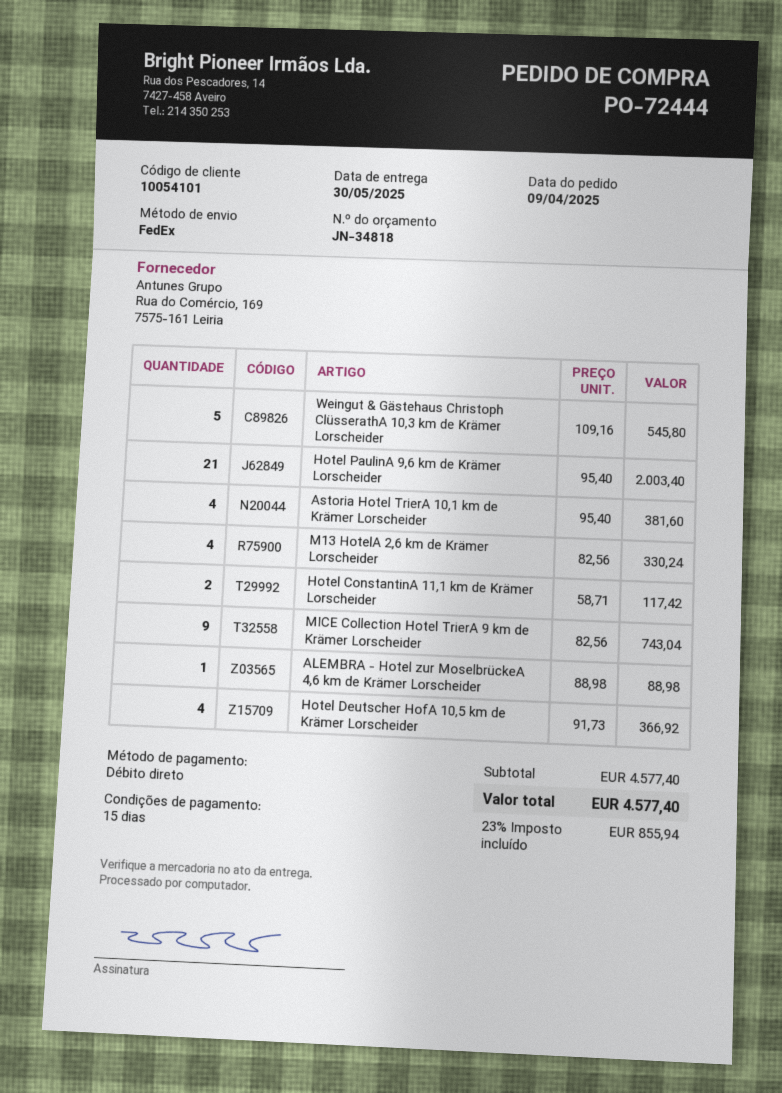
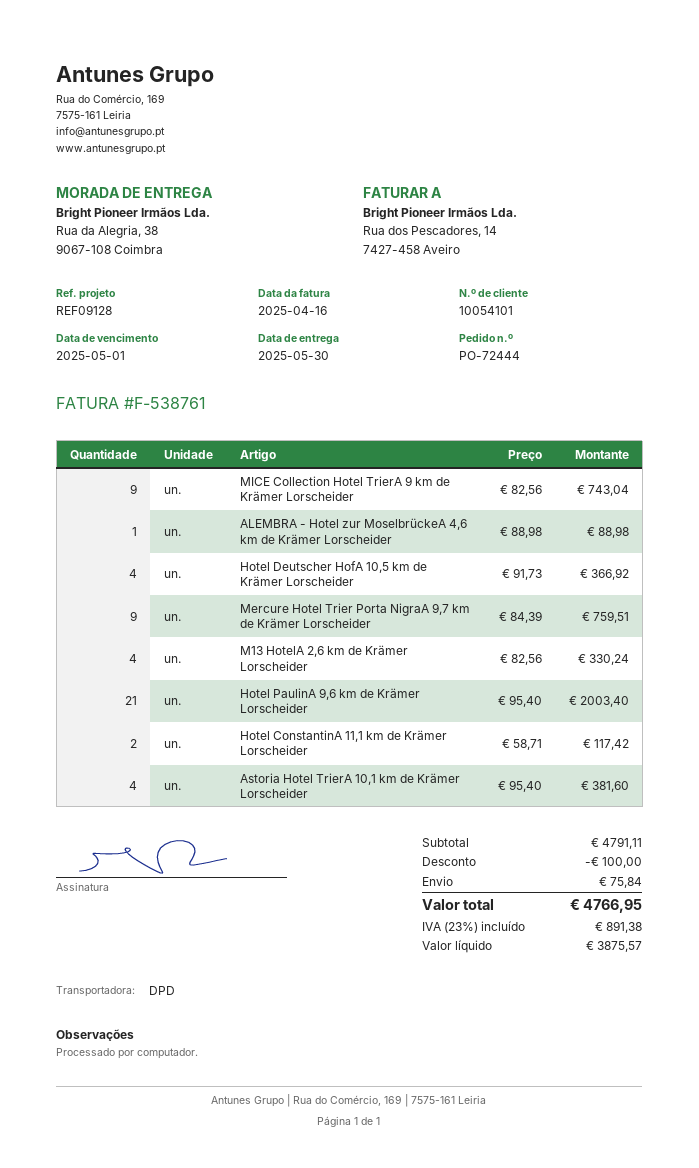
shipping method: FedEx -> DPD
Weingut & Gästehaus Christoph ClüsserathA 10,3 km de Krämer Lorscheider: 5 x 109.16 = 545.80 -> none
Mercure Hotel Trier Porta NigraA 9,7 km de Krämer Lorscheider: none -> 9 x 84.39 = 759.51
subtotal: 4577.40 -> 4791.11
discount: none -> 100.00
shipping: none -> 75.84
tax: 23% = 855.94 -> 23% = 891.38
total: 4577.40 -> 4766.95

